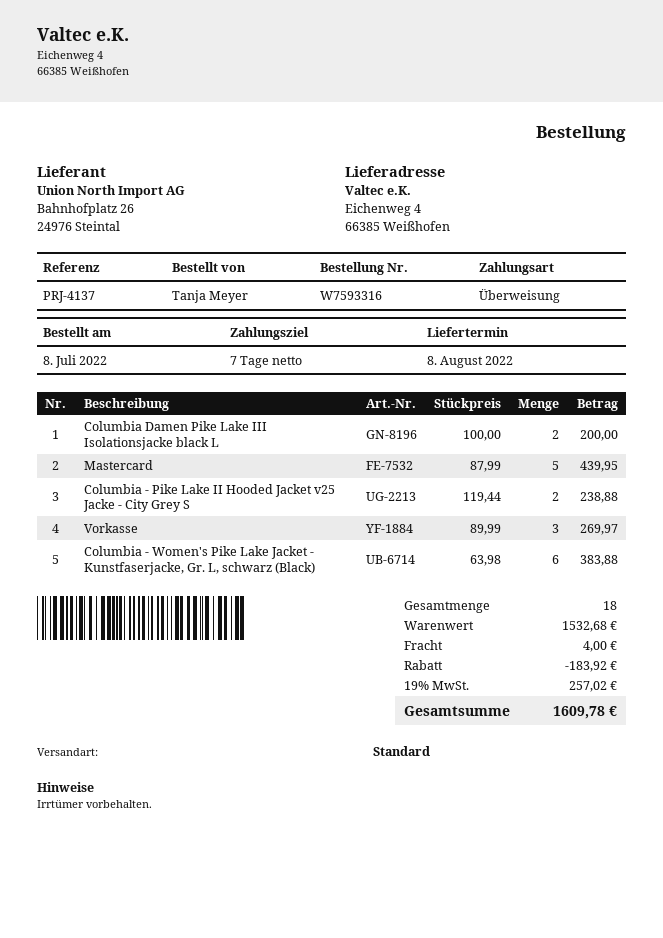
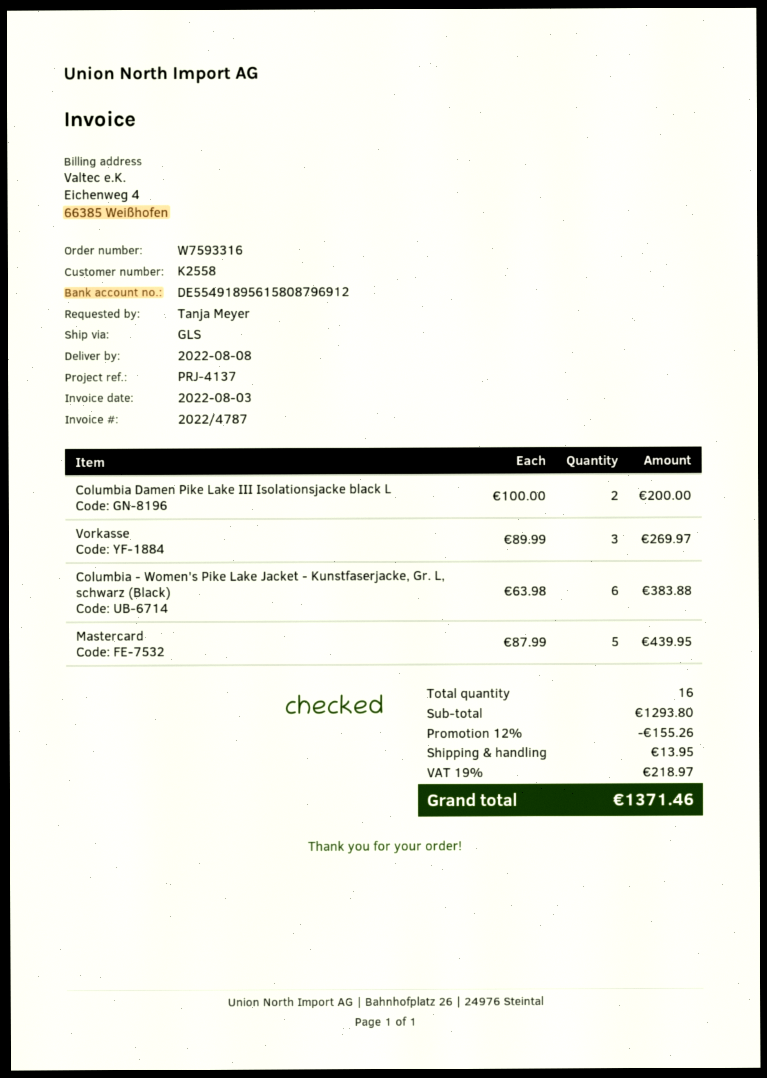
shipping method: standard -> GLS
Columbia - Pike Lake II Hooded Jacket v25 Jacke - City Grey S: 2 x 119.44 = 238.88 -> none
total quantity: 18 -> 16
subtotal: 1532.68 -> 1293.80
discount: 183.92 -> 155.26
shipping: 4.00 -> 13.95
tax: 19% = 257.02 -> 19% = 218.97
total: 1609.78 -> 1371.46

